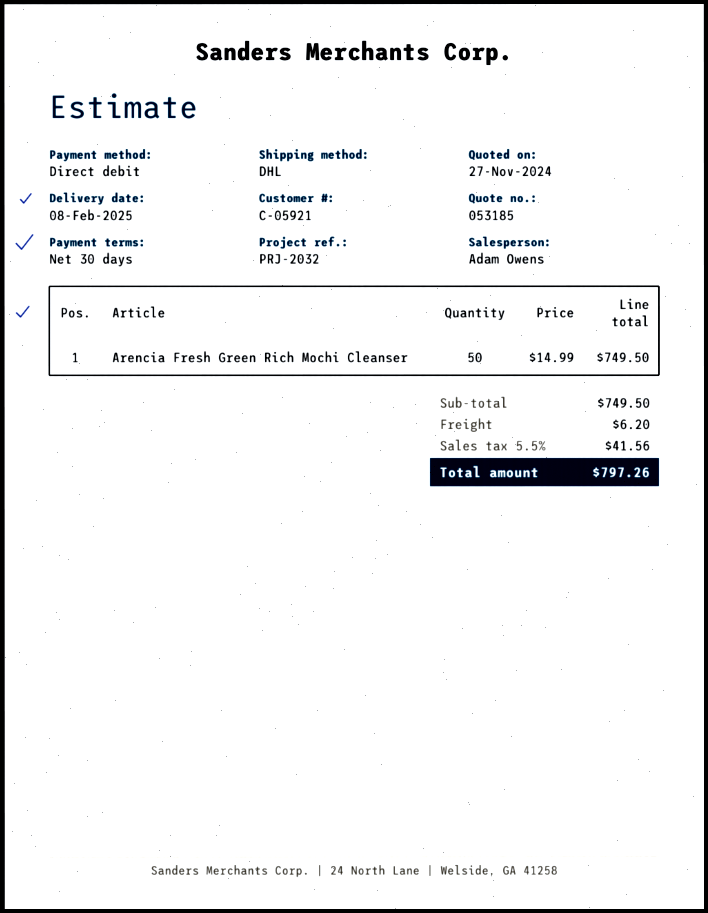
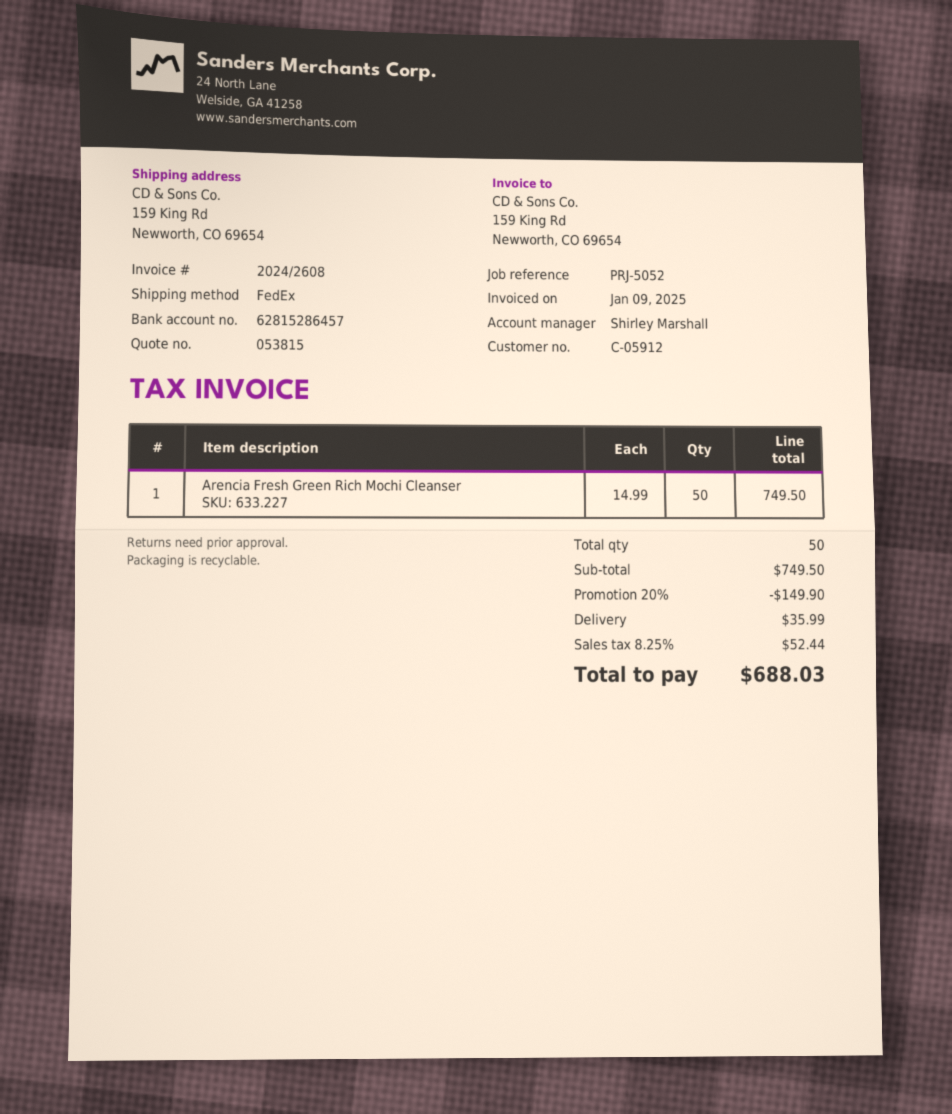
quote number: 053185 -> 053815
customer number: C-05921 -> C-05912
reference: PRJ-2032 -> PRJ-5052
sales rep: Adam Owens -> Shirley Marshall
shipping method: DHL -> FedEx
discount: none -> 20% = 149.90
shipping: 6.20 -> 35.99
tax: 5.5% = 41.56 -> 8.25% = 52.44
total: 797.26 -> 688.03

